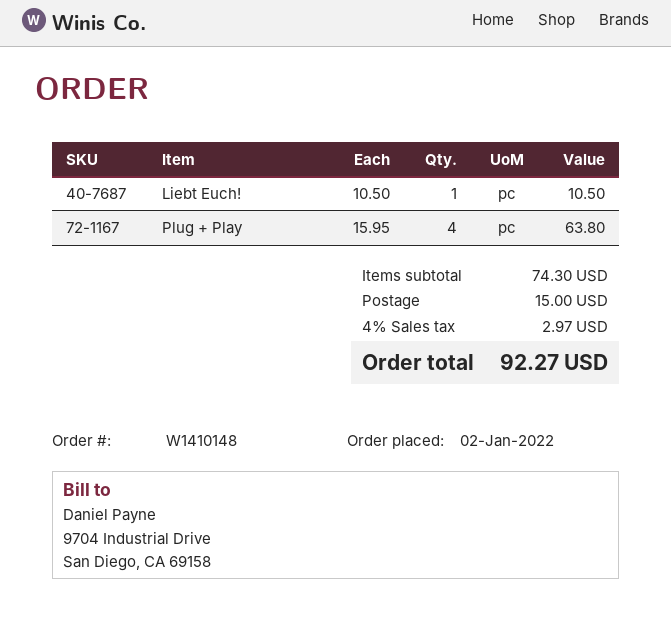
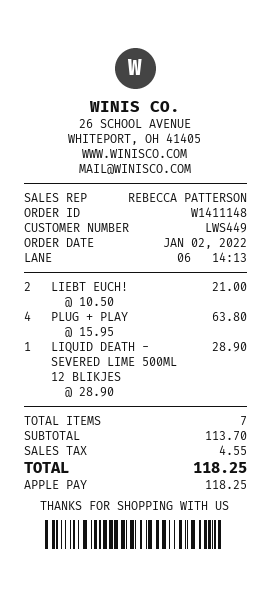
order number: W1410148 -> W1411148
Liebt Euch!: 1 x 10.50 = 10.50 -> 2 x 10.50 = 21.00
LIQUID DEATH - SEVERED LIME 500ML 12 BLIKJES: none -> 1 x 28.90 = 28.90
subtotal: 74.30 -> 113.70
shipping: 15.00 -> none
tax: 2.97 -> 4.55
total: 92.27 -> 118.25

